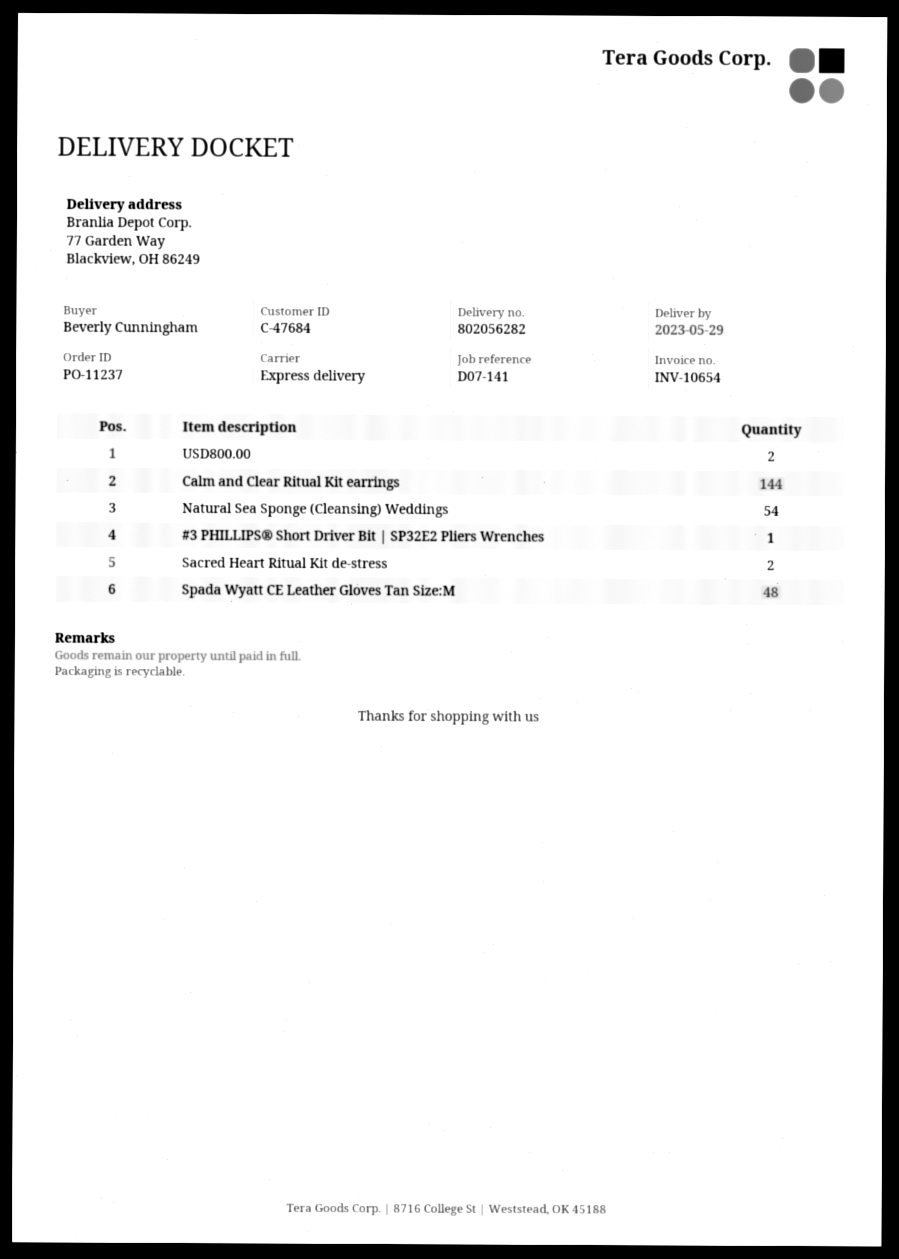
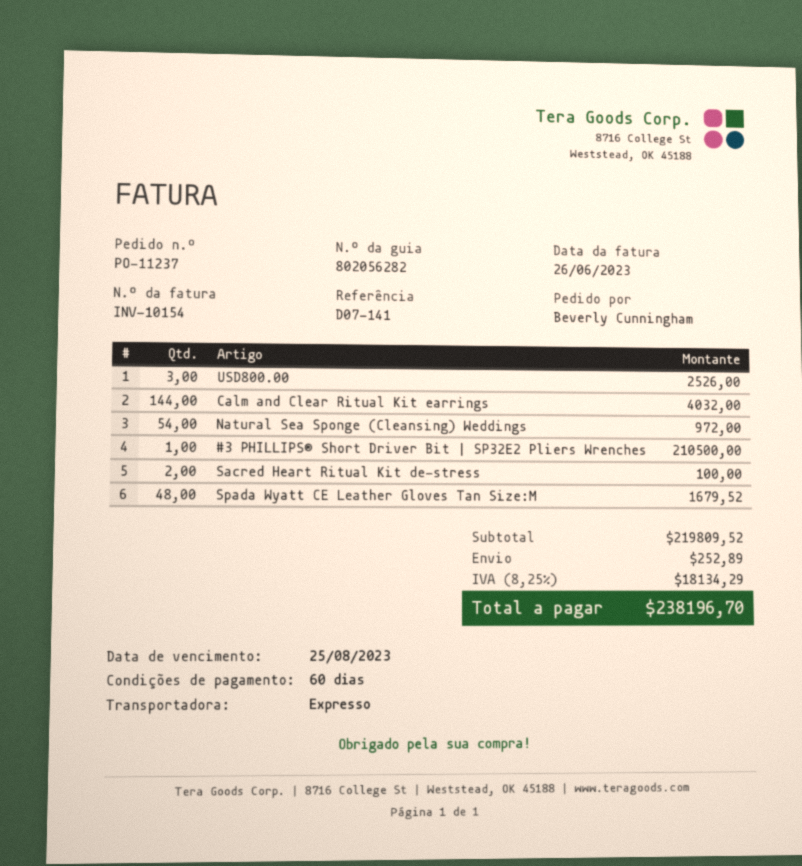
invoice number: INV-10654 -> INV-10154
USD800.00: 2 -> 3

